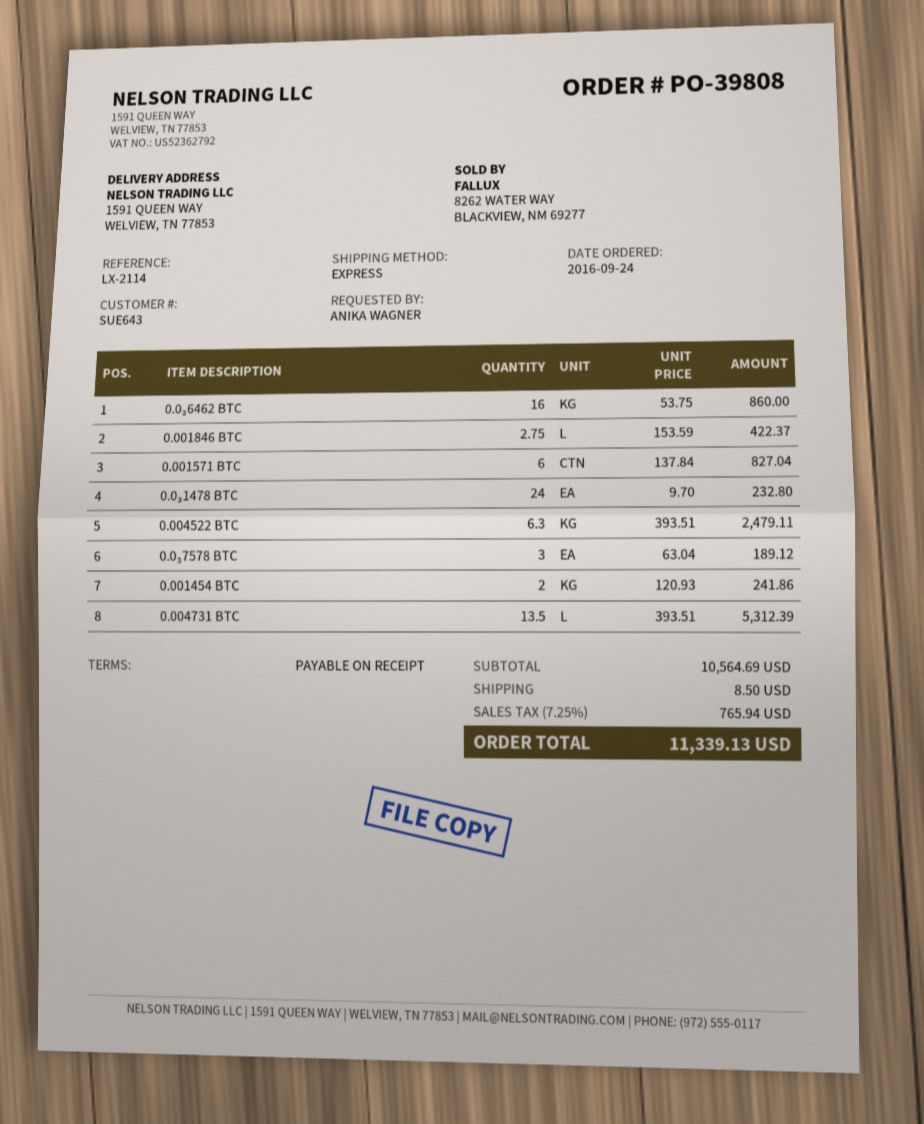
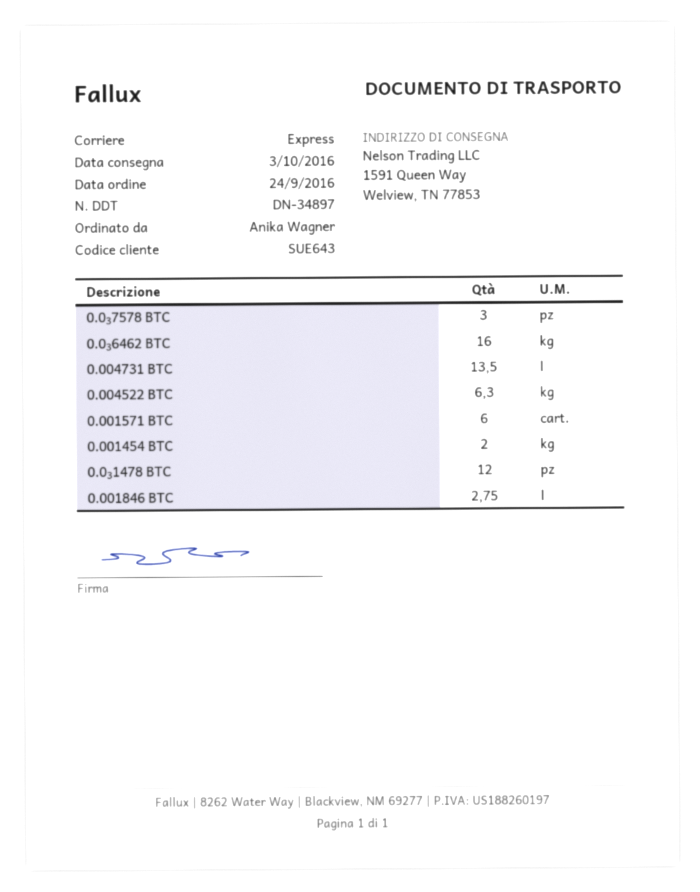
0.0₃1478 BTC: 24 -> 12

